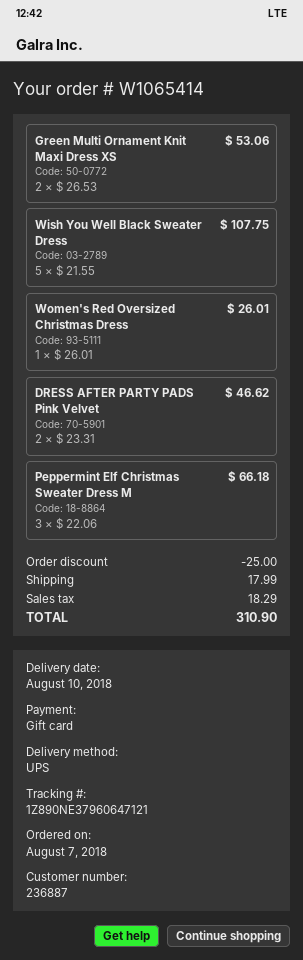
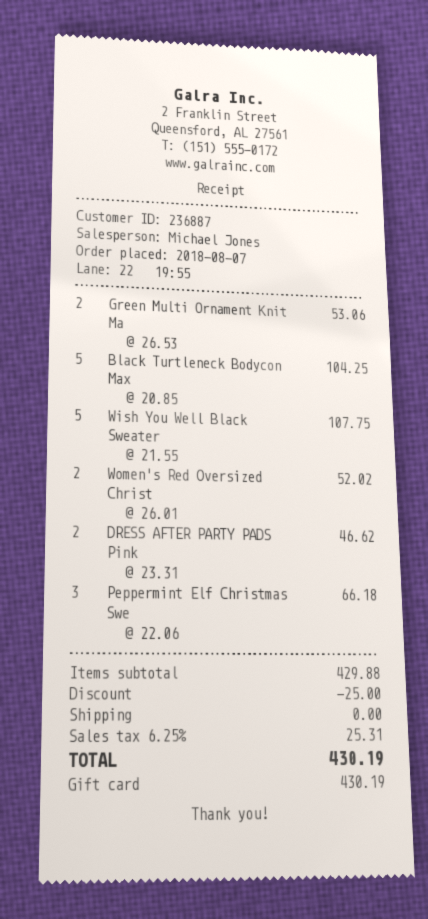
Women's Red Oversized Christmas Dress: 1 x 26.01 = 26.01 -> 2 x 26.01 = 52.02
Black Turtleneck Bodycon Max: none -> 5 x 20.85 = 104.25
shipping: 17.99 -> 0.00
tax: 18.29 -> 25.31
total: 310.90 -> 430.19

